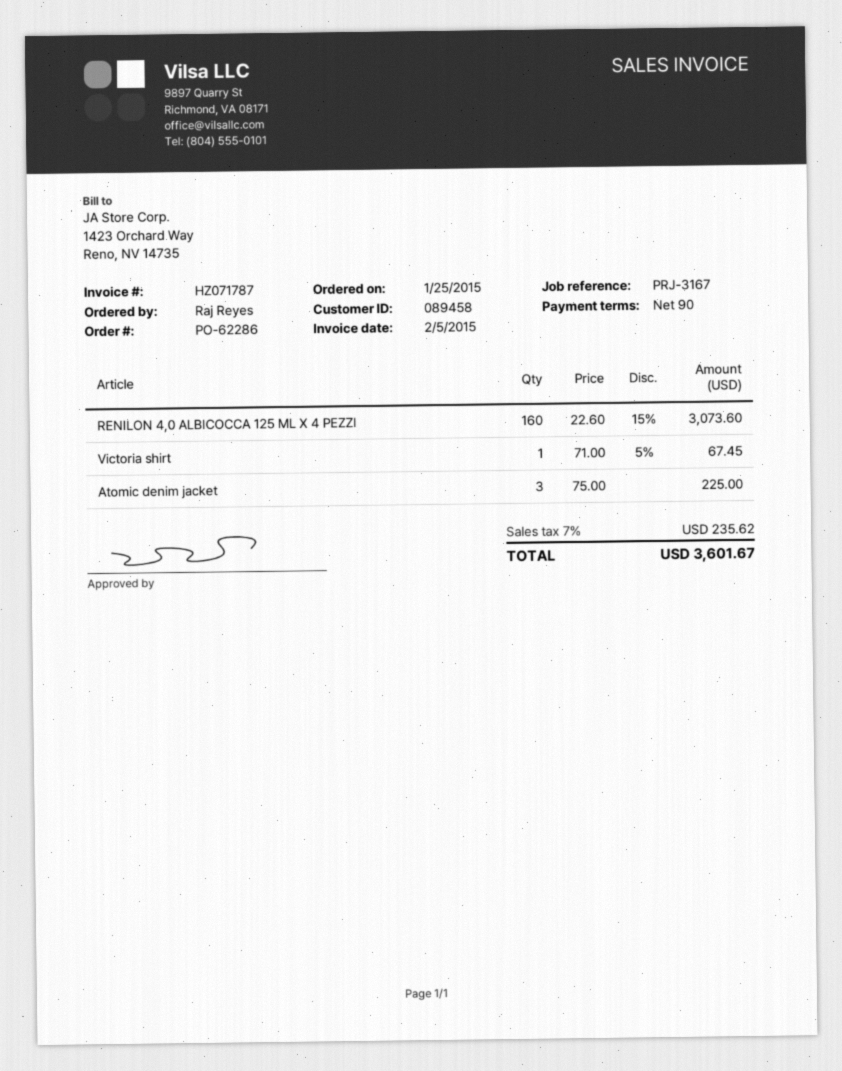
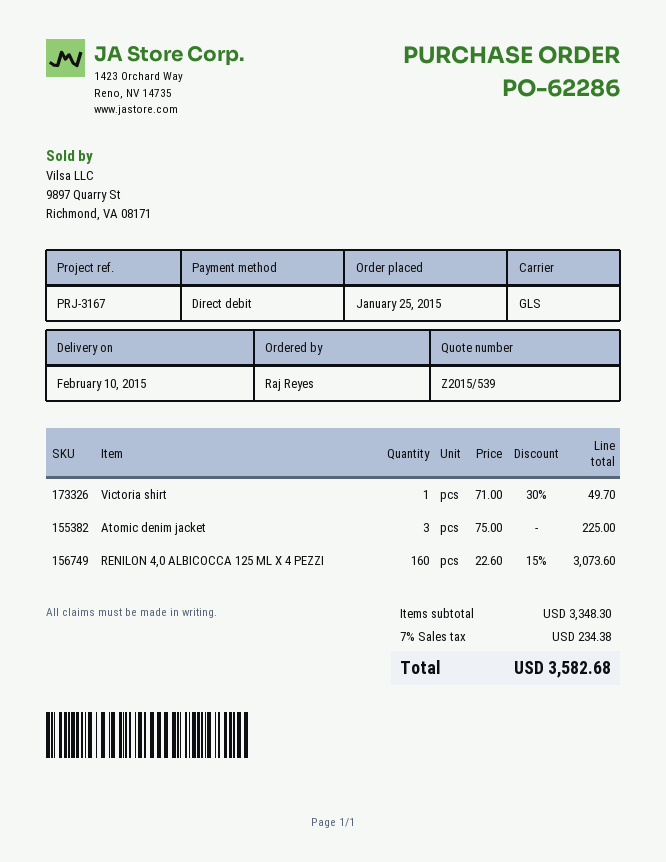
Victoria shirt: 1 x 71.00 - 5% = 67.45 -> 1 x 71.00 - 30% = 49.70
tax: 7% = 235.62 -> 7% = 234.38
total: 3601.67 -> 3582.68

